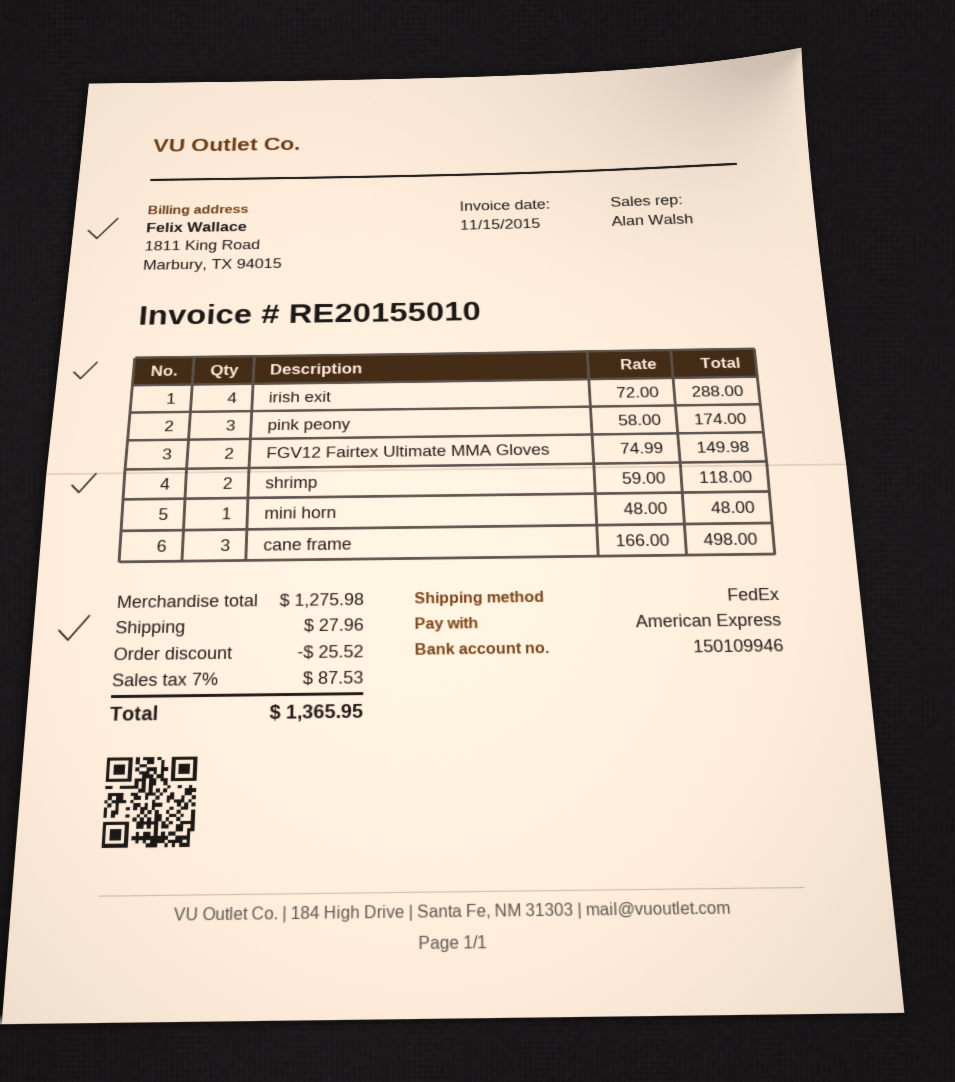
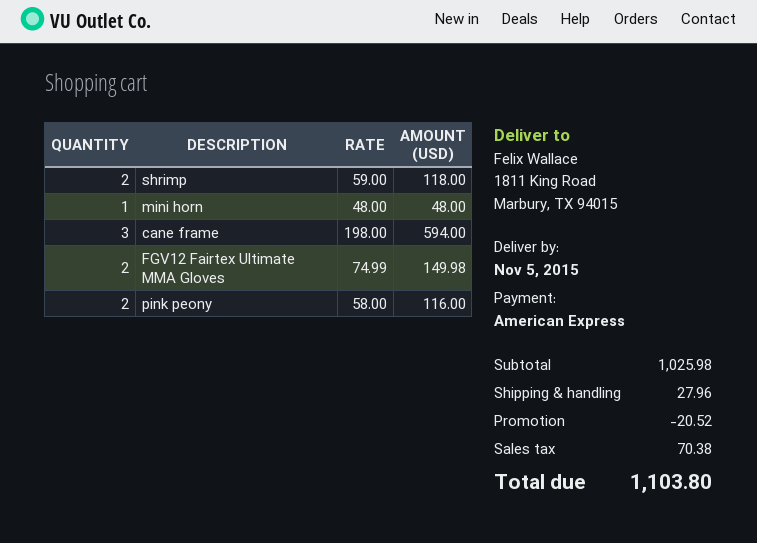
irish exit: 4 x 72.00 = 288.00 -> none
pink peony: 3 x 58.00 = 174.00 -> 2 x 58.00 = 116.00
cane frame: 3 x 166.00 = 498.00 -> 3 x 198.00 = 594.00
subtotal: 1275.98 -> 1025.98
discount: 25.52 -> 20.52
tax: 87.53 -> 70.38
total: 1365.95 -> 1103.80

